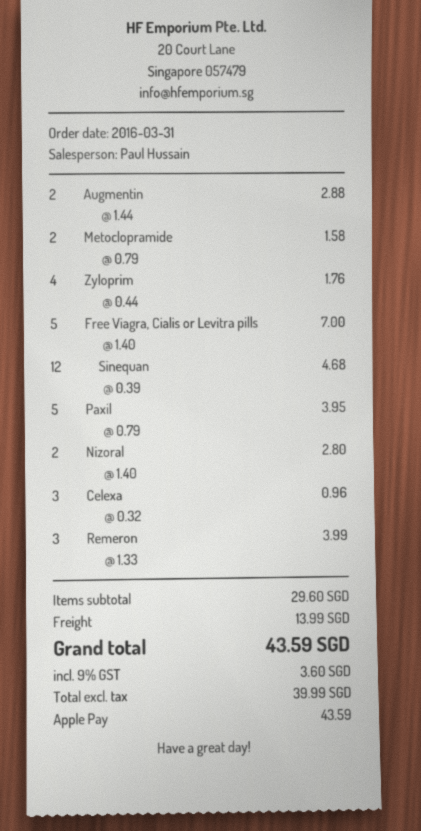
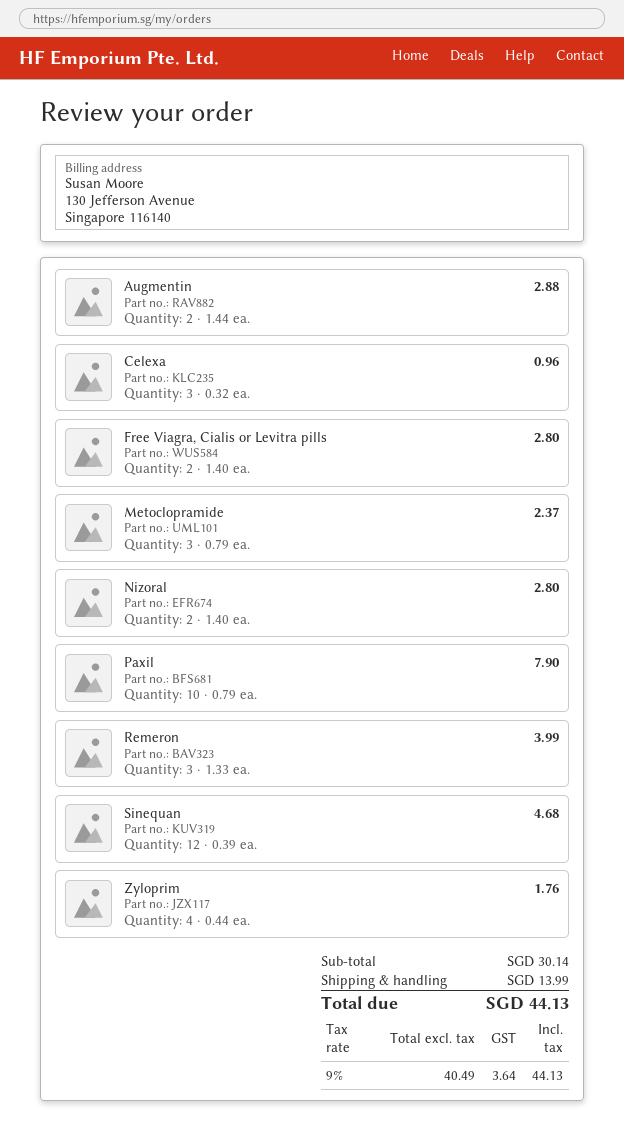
Metoclopramide: 2 x 0.79 = 1.58 -> 3 x 0.79 = 2.37
Free Viagra, Cialis or Levitra pills: 5 x 1.40 = 7.00 -> 2 x 1.40 = 2.80
Paxil: 5 x 0.79 = 3.95 -> 10 x 0.79 = 7.90
subtotal: 29.60 -> 30.14
net: 39.99 -> 40.49
tax: 9% = 3.60 -> 9% = 3.64
total: 43.59 -> 44.13

